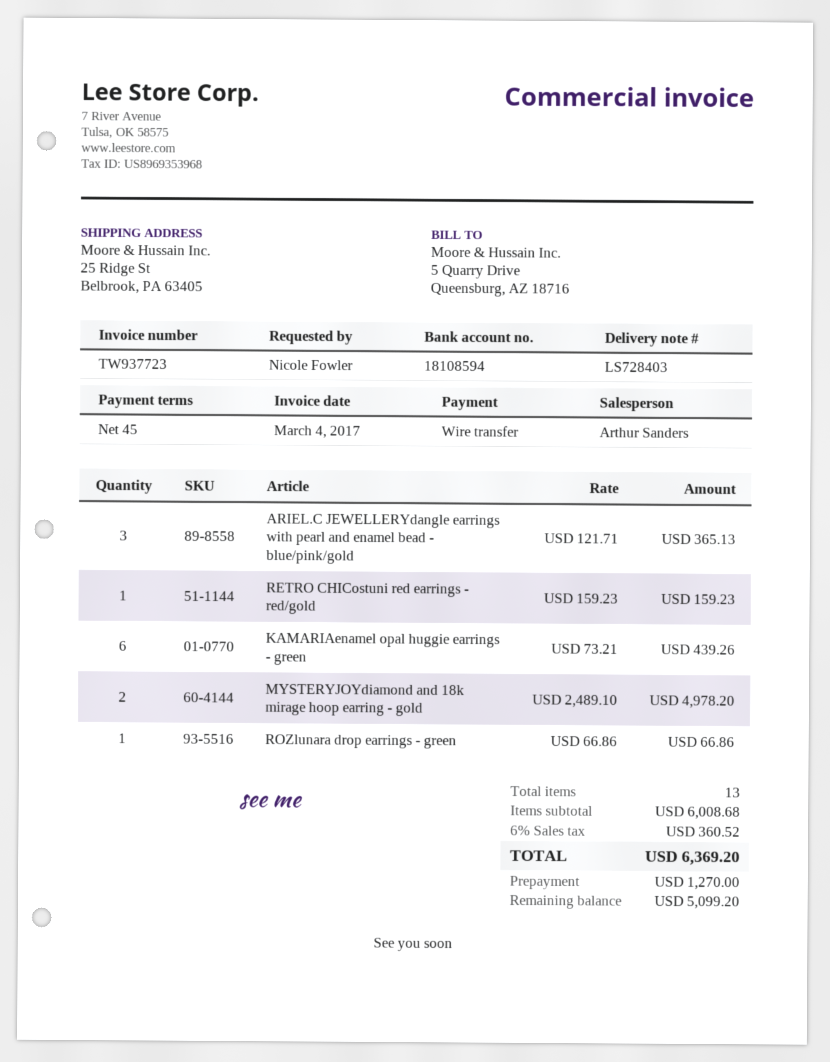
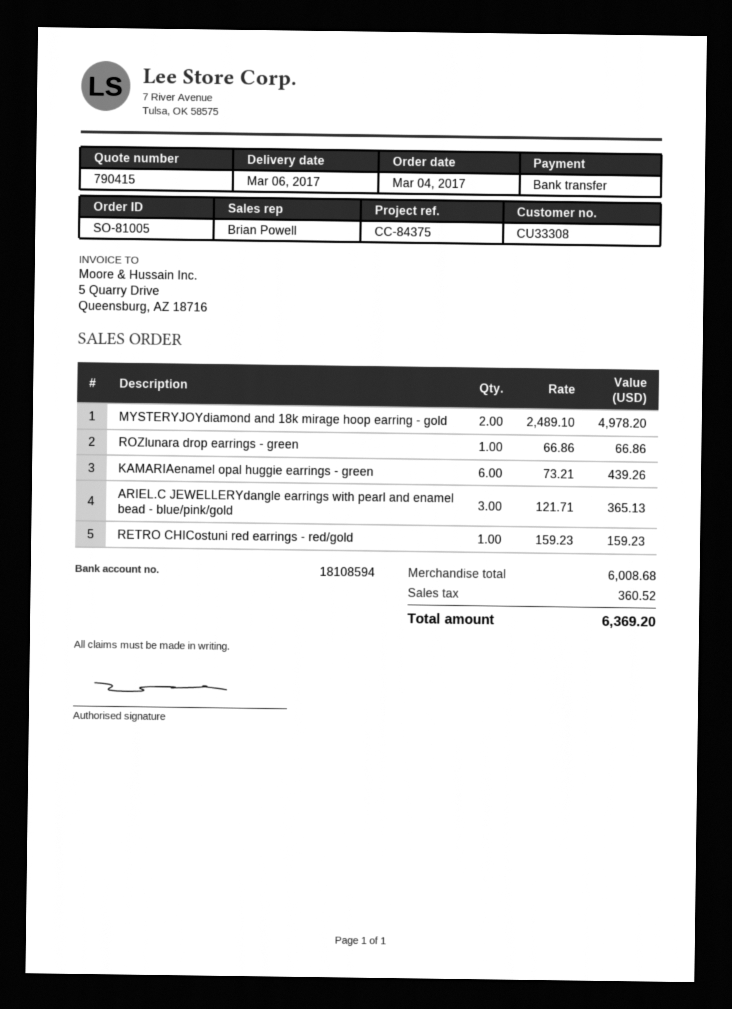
sales rep: Arthur Sanders -> Brian Powell

